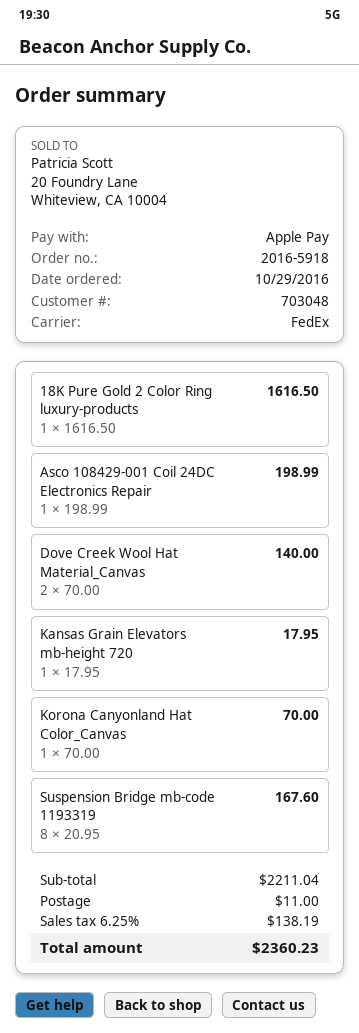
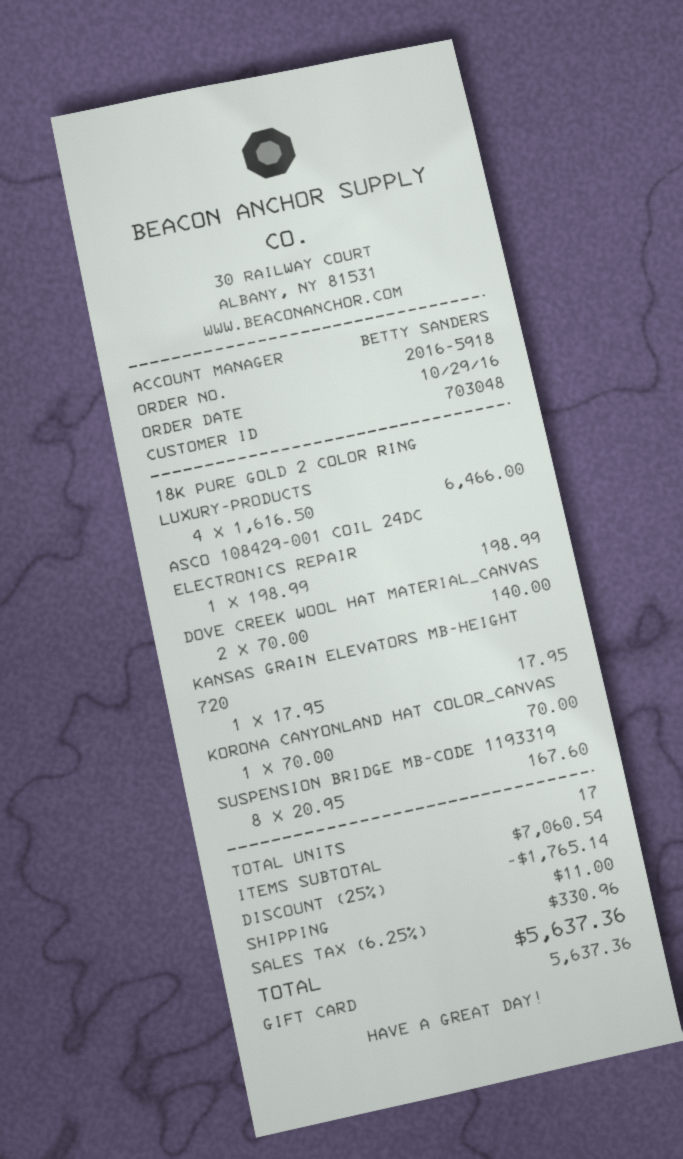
payment method: Apple Pay -> gift card
18K Pure Gold 2 Color Ring luxury-products: 1 x 1616.50 = 1616.50 -> 4 x 1616.50 = 6466.00
subtotal: 2211.04 -> 7060.54
discount: none -> 25% = 1765.14
tax: 6.25% = 138.19 -> 6.25% = 330.96
total: 2360.23 -> 5637.36

